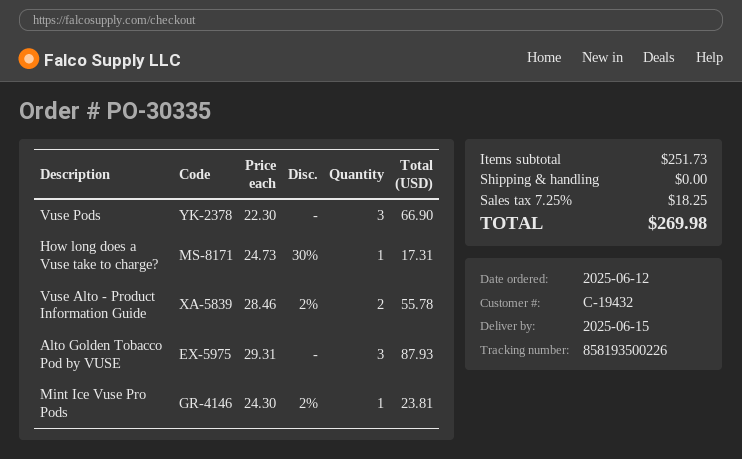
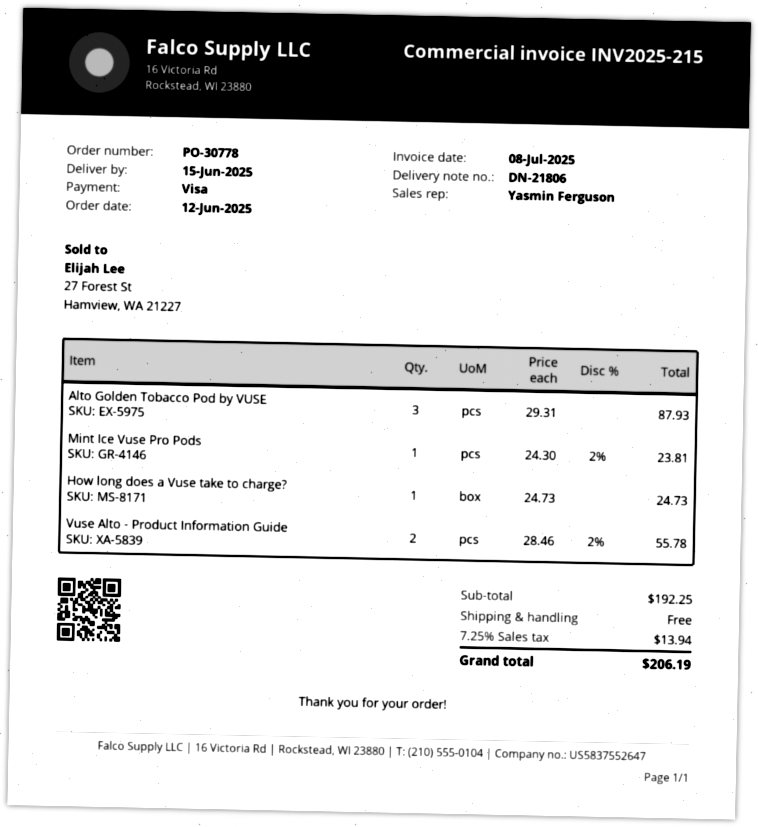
order number: PO-30335 -> PO-30778
Vuse Pods: 3 x 22.30 = 66.90 -> none
How long does a Vuse take to charge?: 1 x 24.73 - 30% = 17.31 -> 1 x 24.73 = 24.73
subtotal: 251.73 -> 192.25
tax: 7.25% = 18.25 -> 7.25% = 13.94
total: 269.98 -> 206.19

